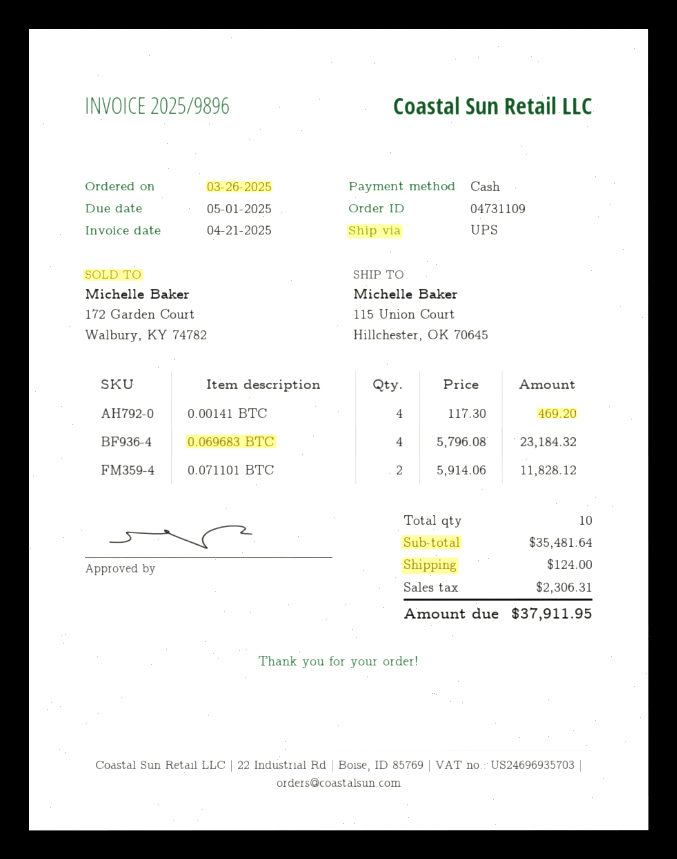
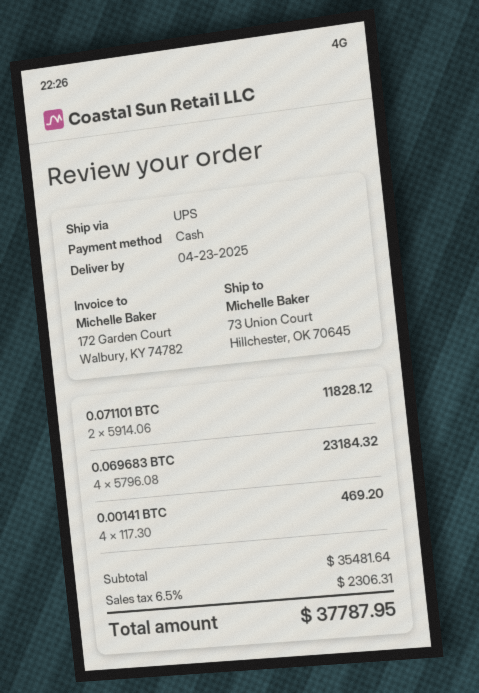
ship to: 115 Union Court, Hillchester, OK 70645 -> 73 Union Court, Hillchester, OK 70645
shipping: 124.00 -> none
total: 37911.95 -> 37787.95

